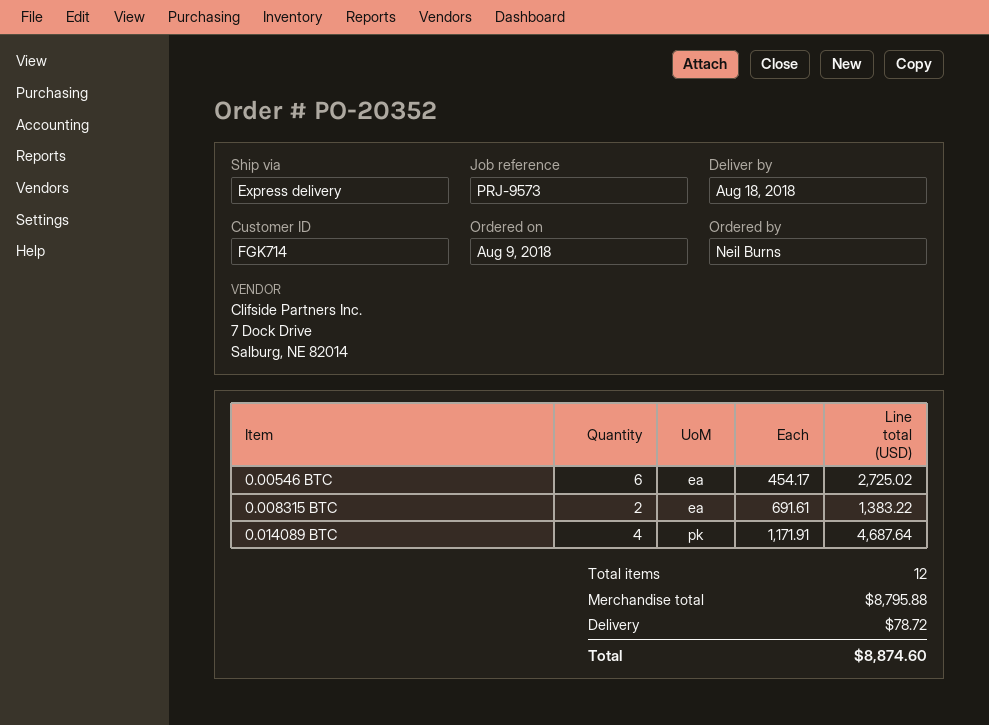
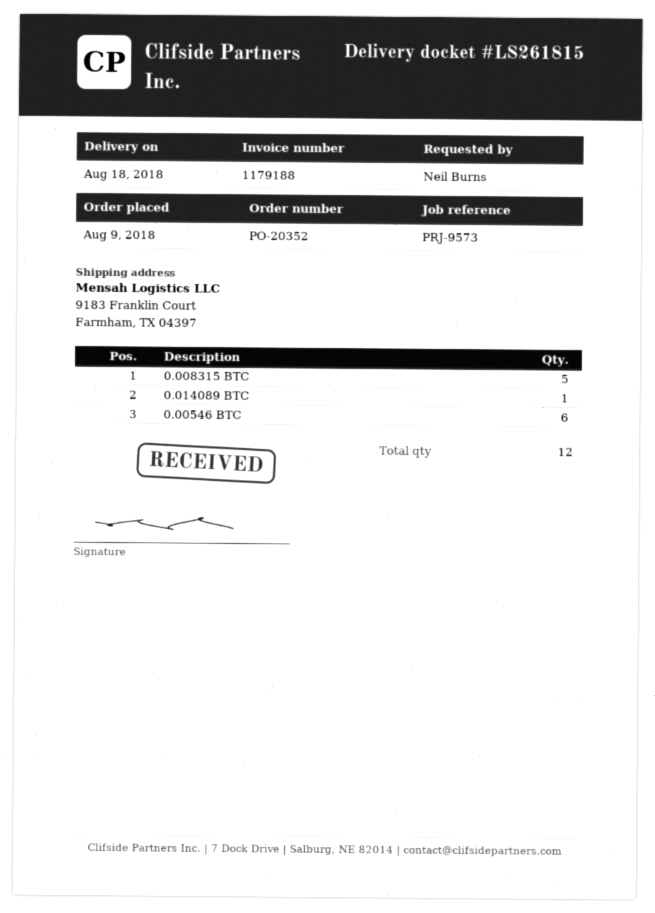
0.008315 BTC: 2 -> 5
0.014089 BTC: 4 -> 1

